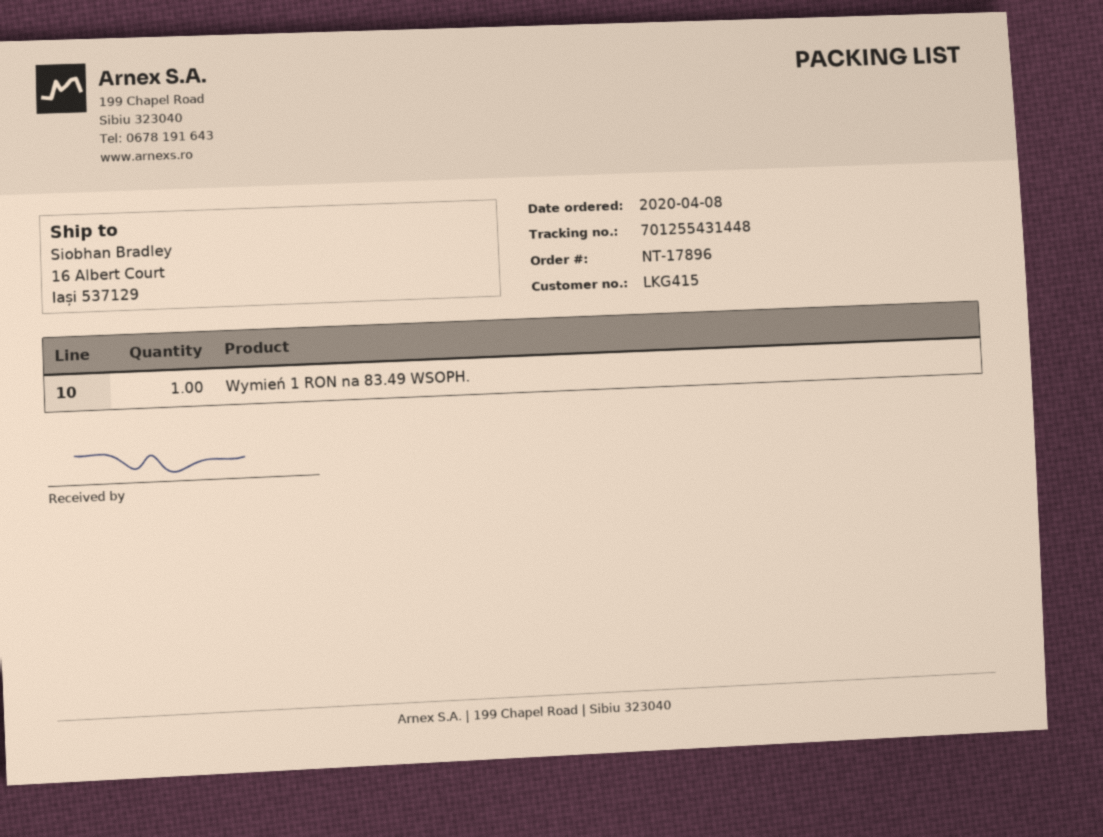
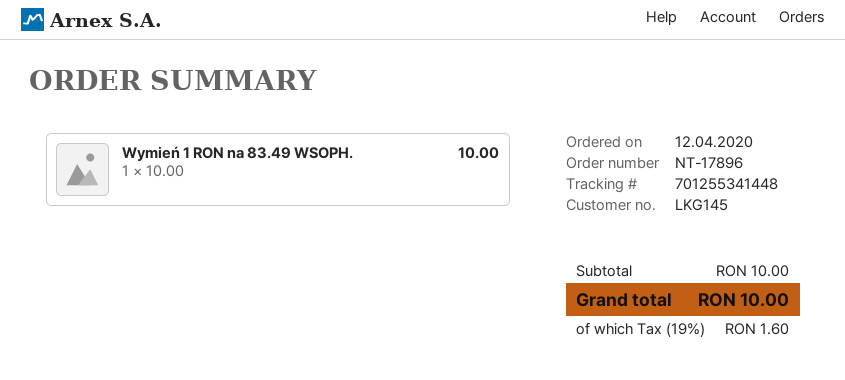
order date: 2020-04-08 -> 2020-04-12
customer number: LKG415 -> LKG145
tracking number: 701255431448 -> 701255341448

